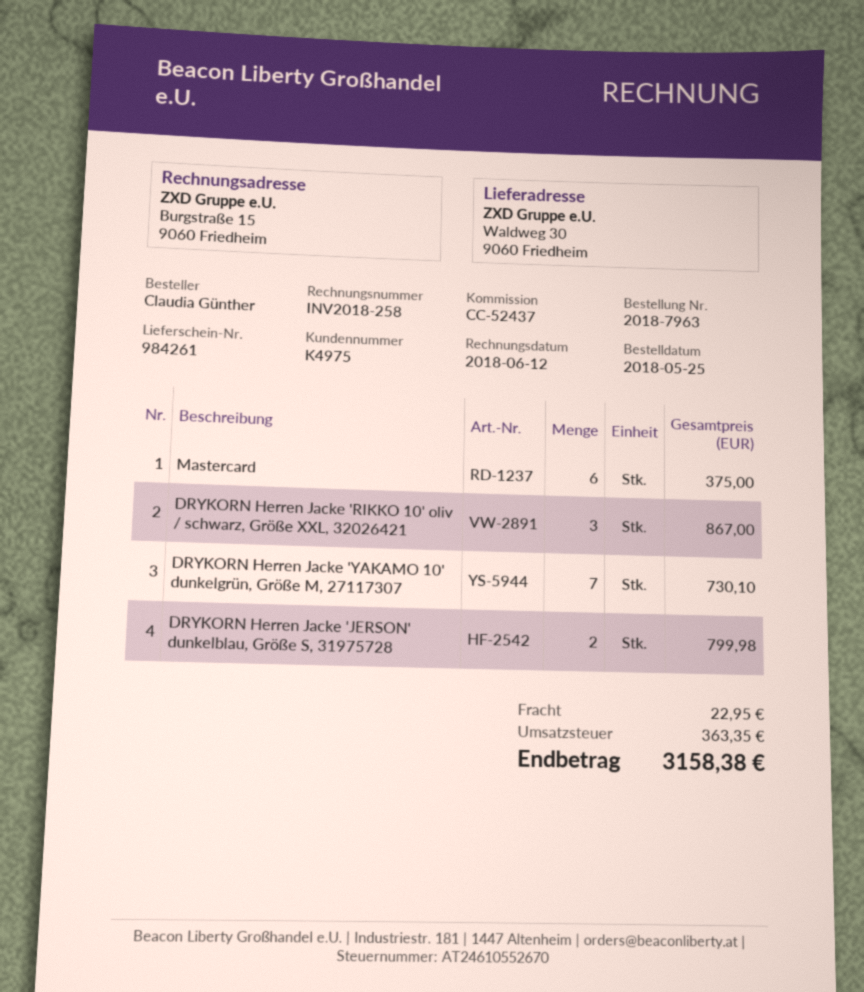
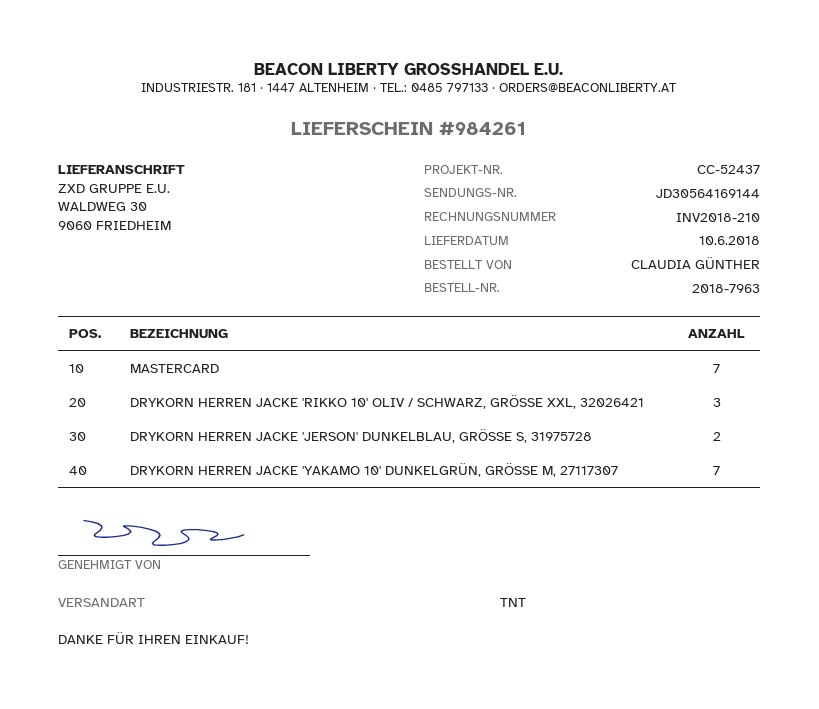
invoice number: INV2018-258 -> INV2018-210
Mastercard: 6 -> 7

